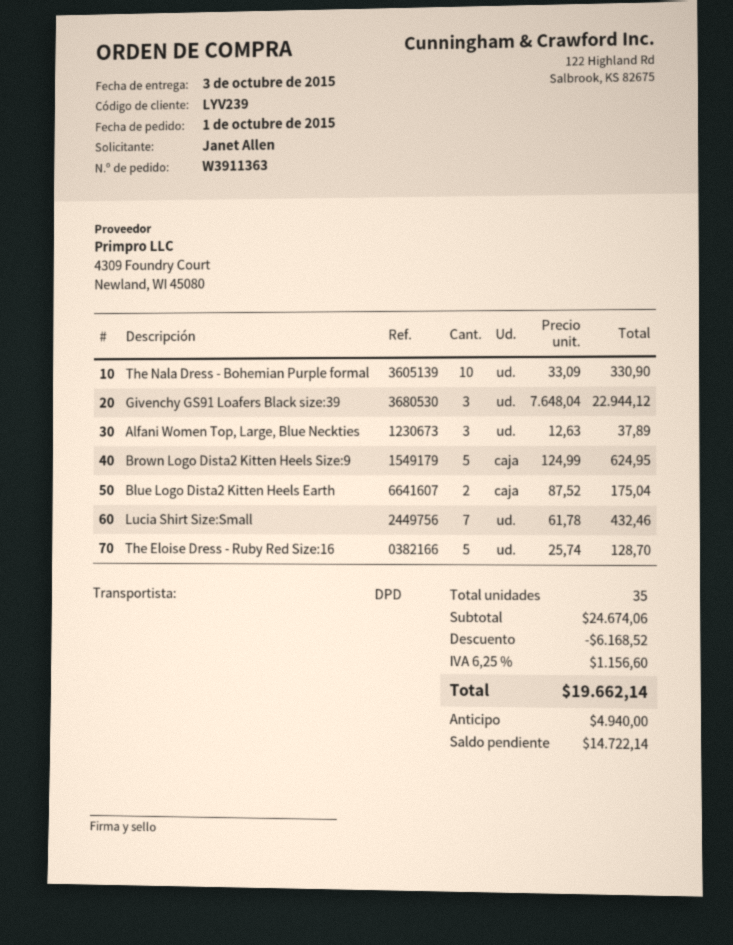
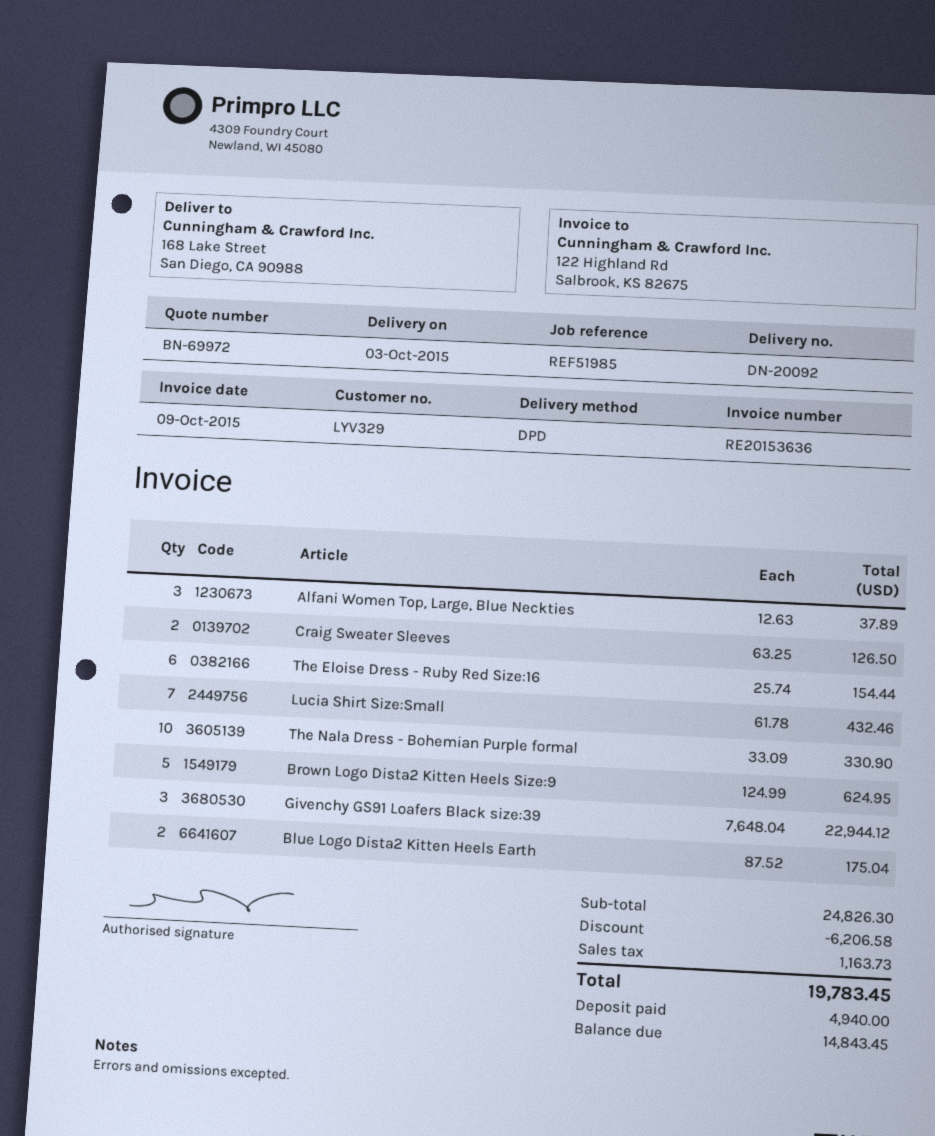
customer number: LYV239 -> LYV329
The Eloise Dress - Ruby Red Size:16: 5 x 25.74 = 128.70 -> 6 x 25.74 = 154.44
Craig Sweater Sleeves: none -> 2 x 63.25 = 126.50
subtotal: 24674.06 -> 24826.30
discount: 6168.52 -> 6206.58
tax: 1156.60 -> 1163.73
total: 19662.14 -> 19783.45
balance: 14722.14 -> 14843.45

